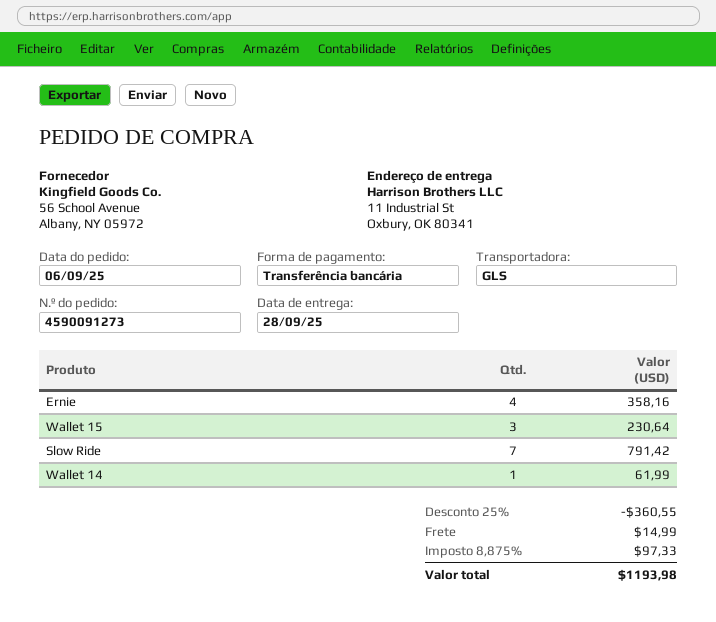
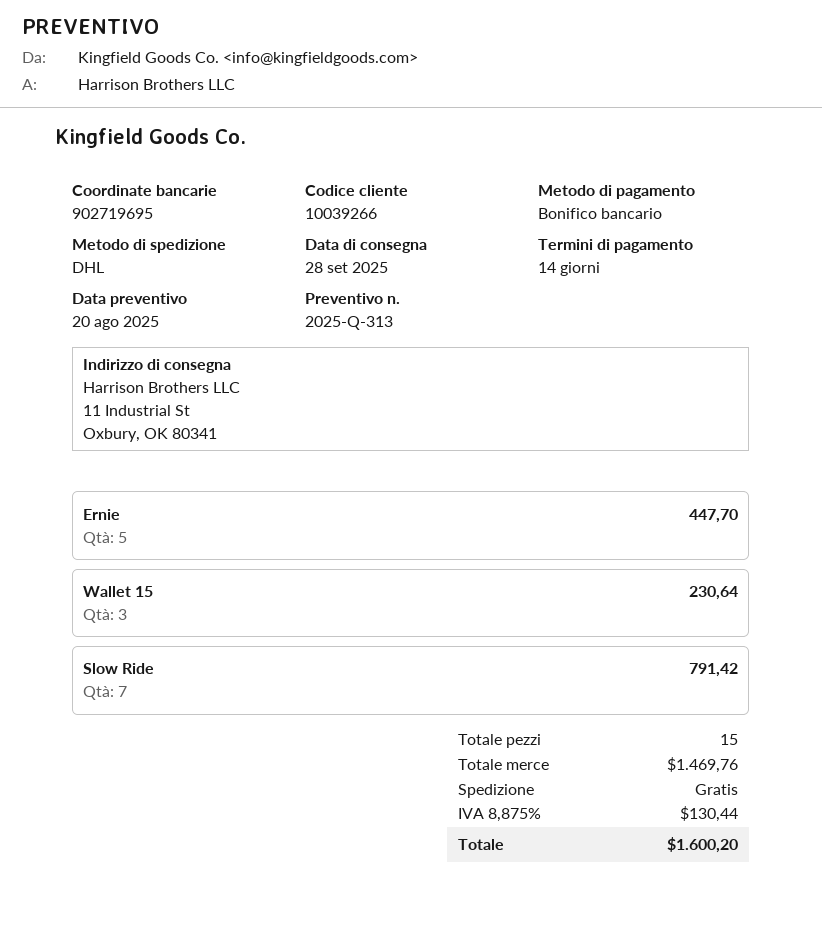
shipping method: GLS -> DHL
Ernie: 4 for 358.16 -> 5 for 447.70
Wallet 14: 1 for 61.99 -> none
discount: 25% = 360.55 -> none
shipping: 14.99 -> 0.00
tax: 8.875% = 97.33 -> 8.875% = 130.44
total: 1193.98 -> 1600.20

